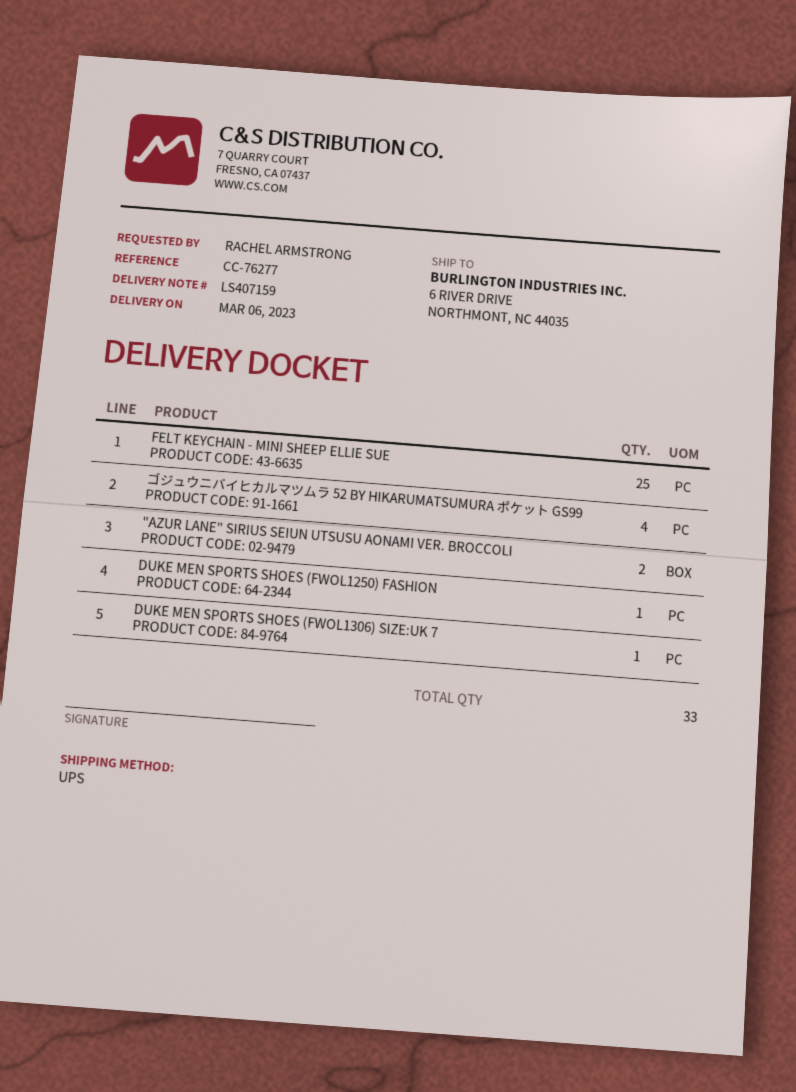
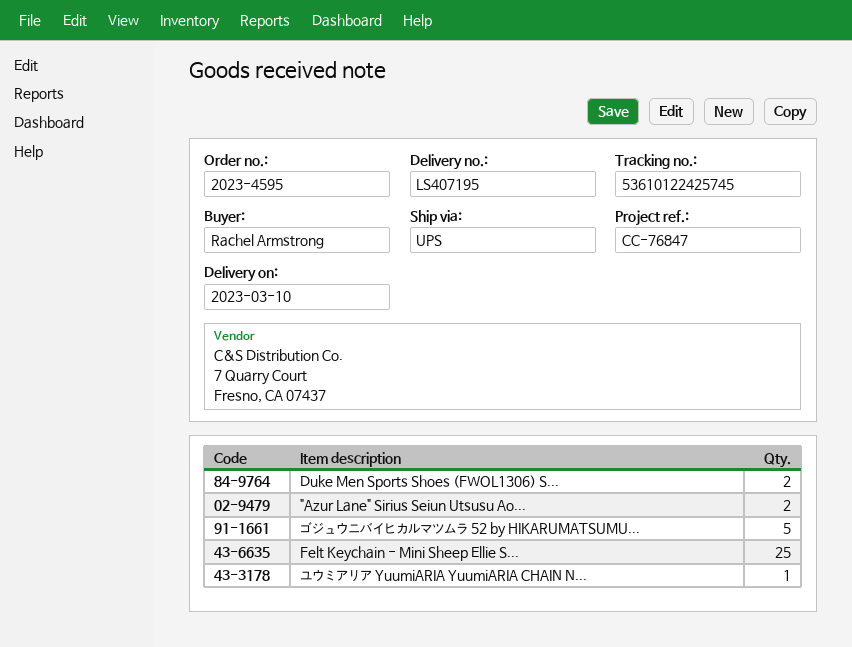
delivery note number: LS407159 -> LS407195
delivery date: 2023-03-06 -> 2023-03-10
reference: CC-76277 -> CC-76847
ゴジュウニバイヒカルマツムラ 52 BY HIKARUMATSUMURA ポケット GS99: 4 -> 5
DUKE MEN SPORTS SHOES (FWOL1250) FASHION: 1 -> none
DUKE MEN SPORTS SHOES (FWOL1306) SIZE:UK 7: 1 -> 2
ユウミアリア YuumiARIA YuumiARIA CHAIN N...: none -> 1

